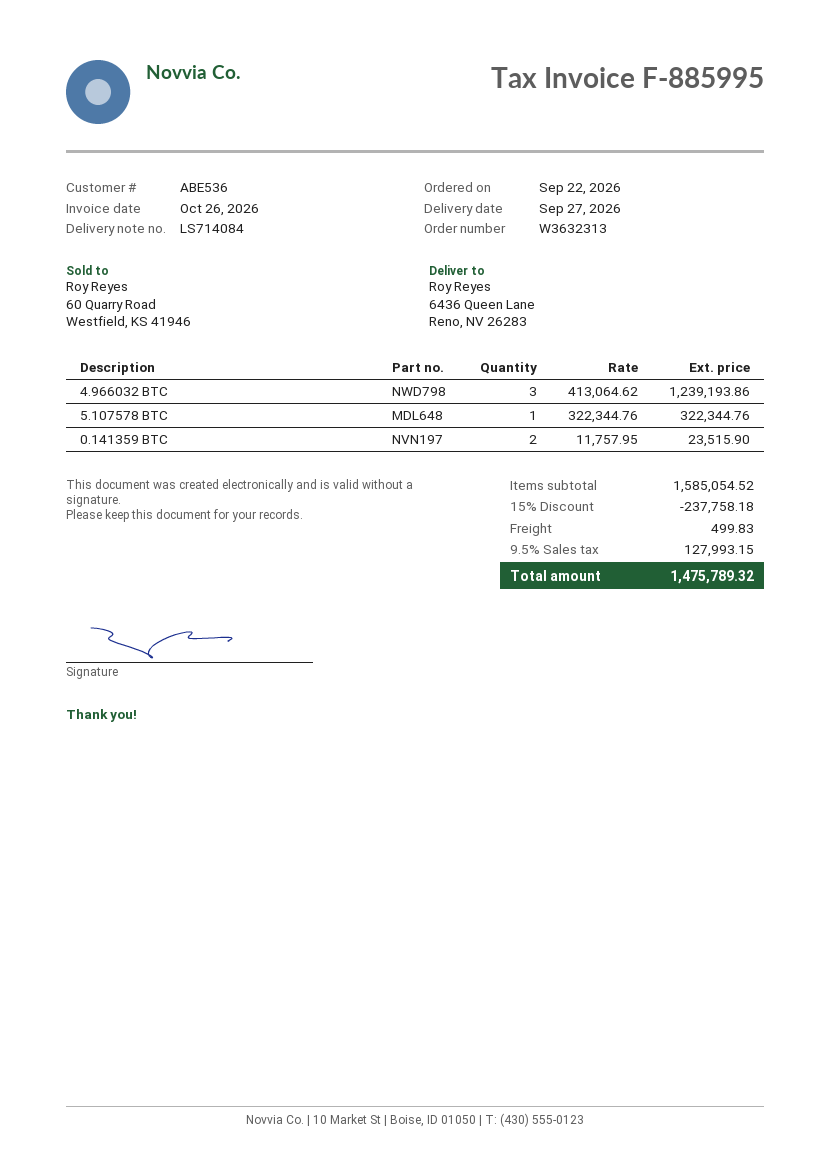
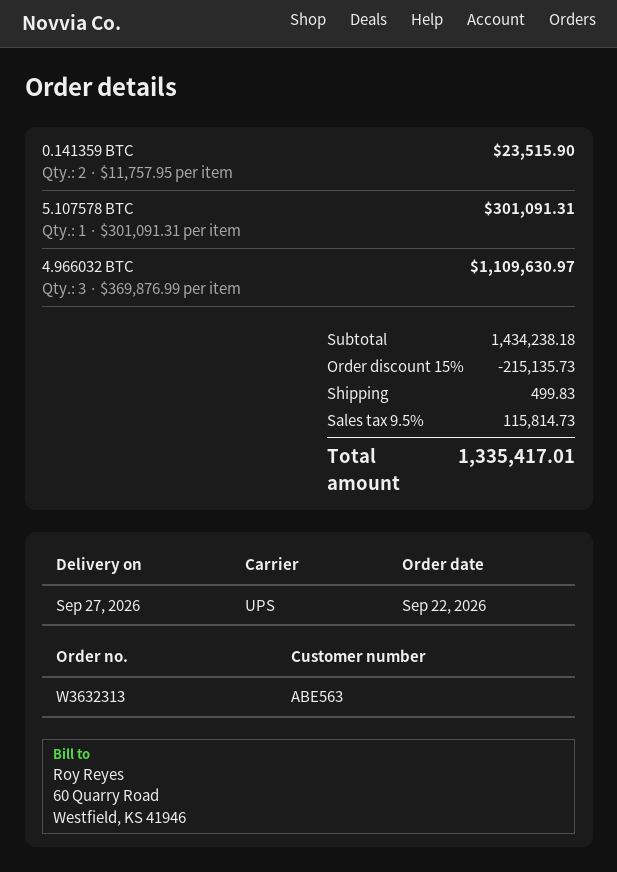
customer number: ABE536 -> ABE563
4.966032 BTC: 3 x 413064.62 = 1239193.86 -> 3 x 369876.99 = 1109630.97
5.107578 BTC: 1 x 322344.76 = 322344.76 -> 1 x 301091.31 = 301091.31
subtotal: 1585054.52 -> 1434238.18
discount: 15% = 237758.18 -> 15% = 215135.73
tax: 9.5% = 127993.15 -> 9.5% = 115814.73
total: 1475789.32 -> 1335417.01

